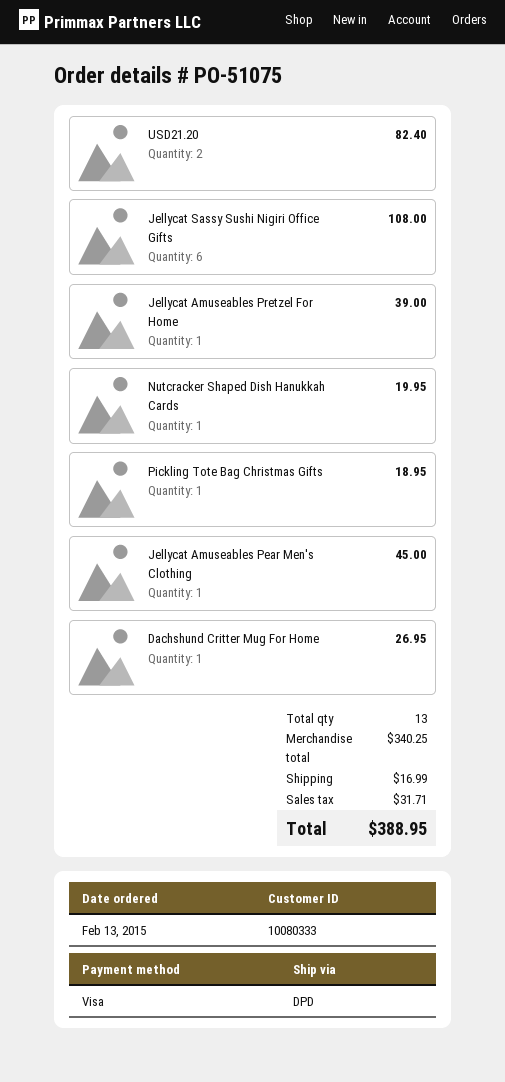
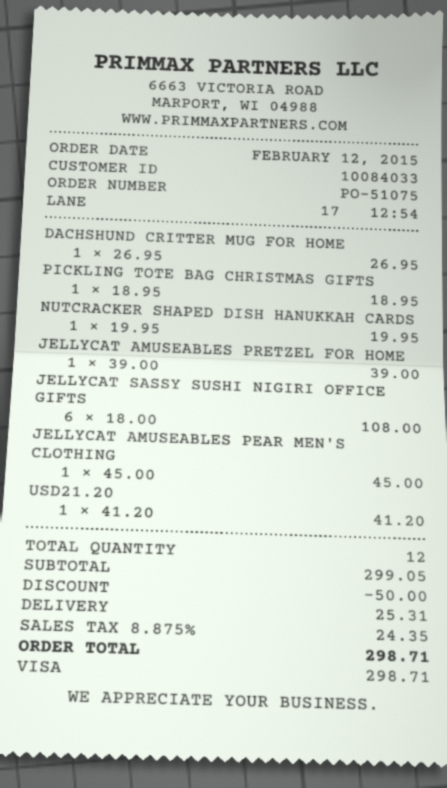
order date: 2015-02-13 -> 2015-02-12
customer number: 10080333 -> 10084033
USD21.20: 2 for 82.40 -> 1 for 41.20
total quantity: 13 -> 12
subtotal: 340.25 -> 299.05
discount: none -> 50.00
shipping: 16.99 -> 25.31
tax: 31.71 -> 24.35
total: 388.95 -> 298.71

